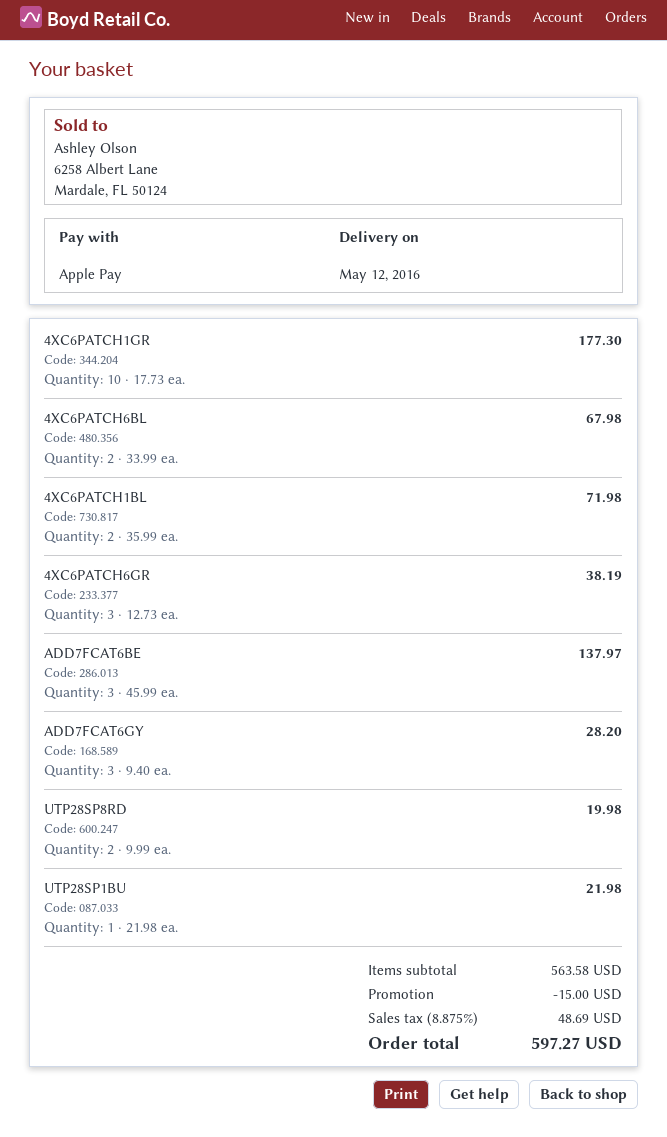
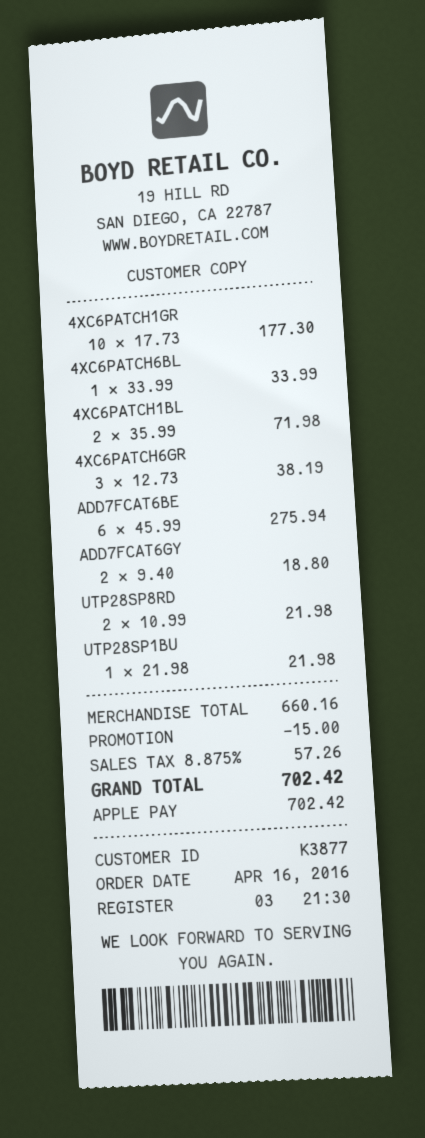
4XC6PATCH6BL: 2 x 33.99 = 67.98 -> 1 x 33.99 = 33.99
ADD7FCAT6BE: 3 x 45.99 = 137.97 -> 6 x 45.99 = 275.94
ADD7FCAT6GY: 3 x 9.40 = 28.20 -> 2 x 9.40 = 18.80
UTP28SP8RD: 2 x 9.99 = 19.98 -> 2 x 10.99 = 21.98
subtotal: 563.58 -> 660.16
tax: 8.875% = 48.69 -> 8.875% = 57.26
total: 597.27 -> 702.42

